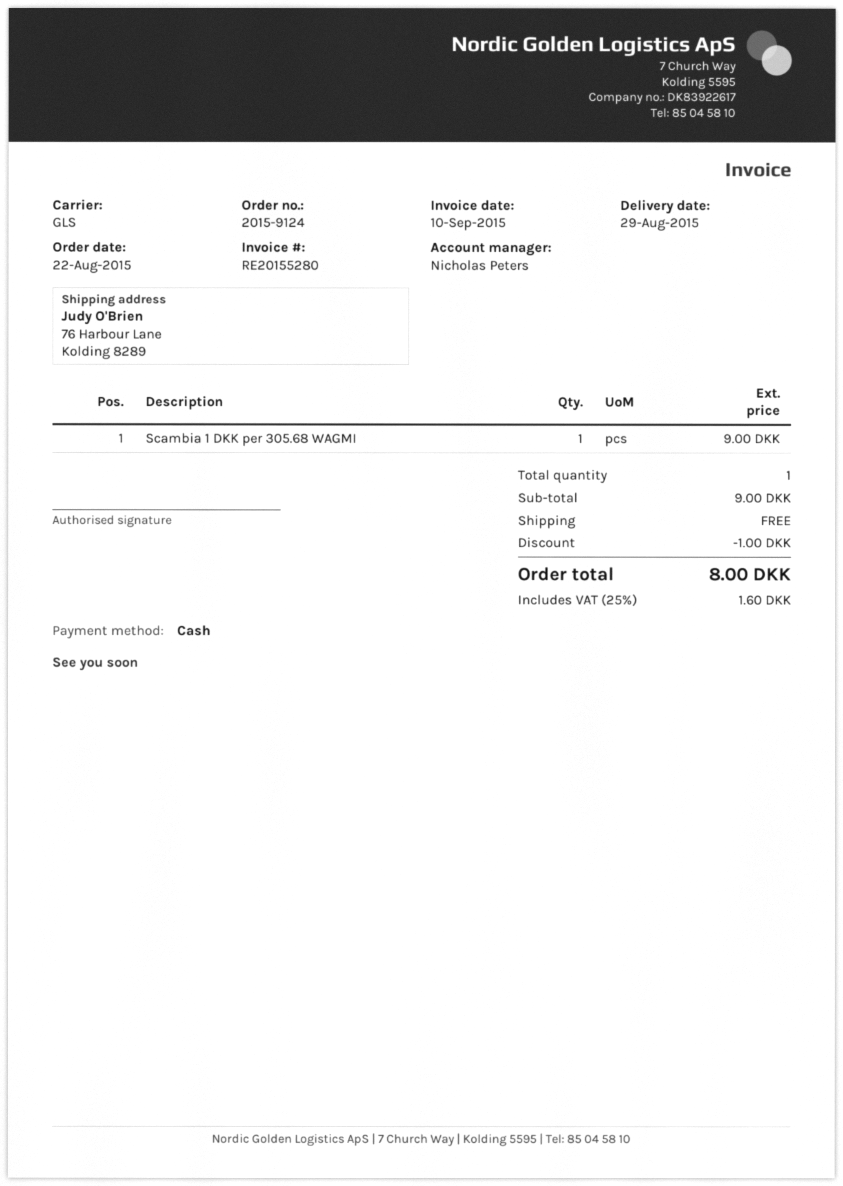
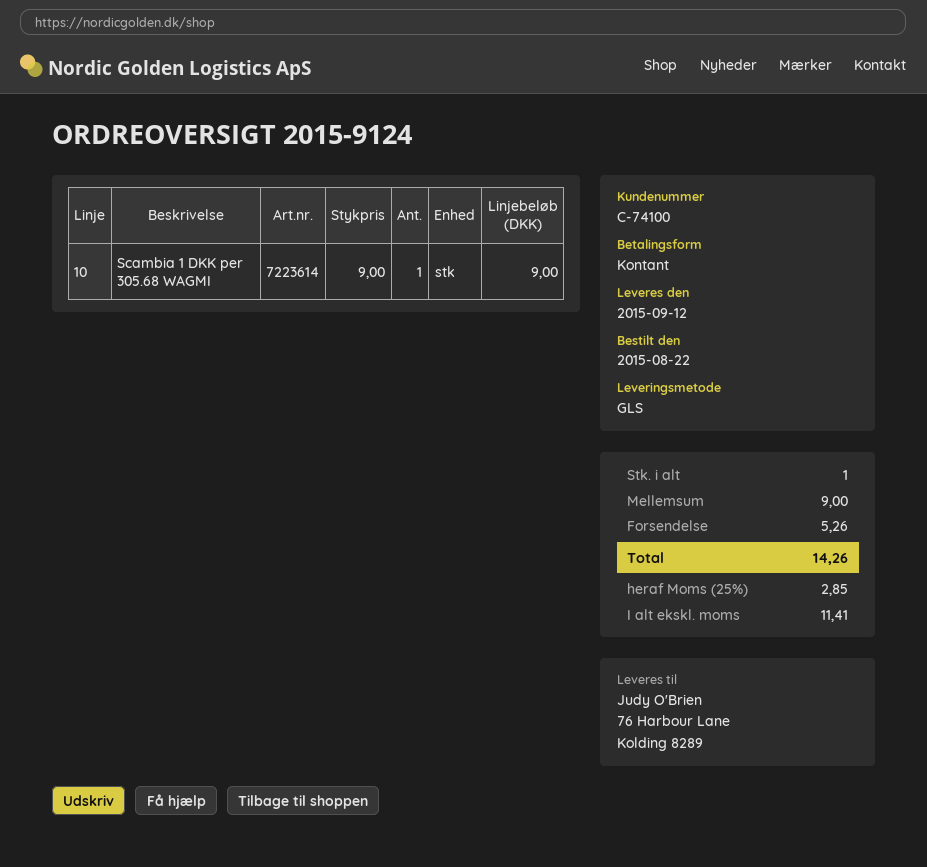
delivery date: 2015-08-29 -> 2015-09-12
discount: 1.00 -> none
shipping: 0.00 -> 5.26
tax: 25% = 1.60 -> 25% = 2.85
total: 8.00 -> 14.26

